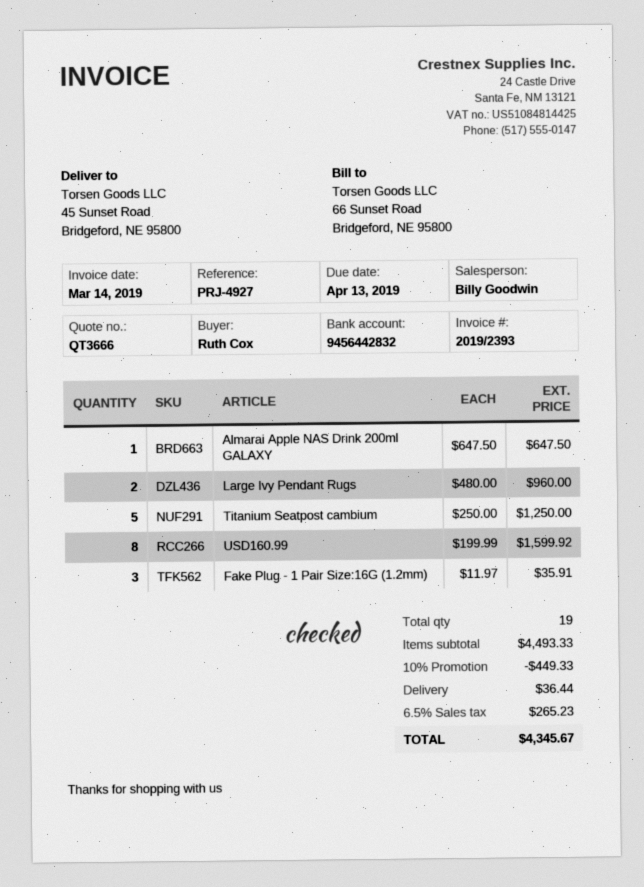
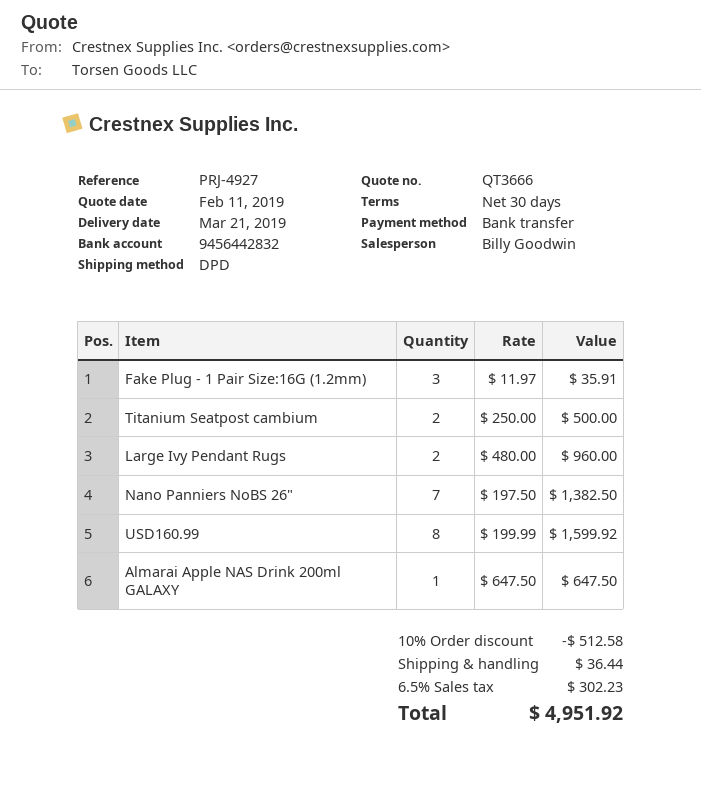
Titanium Seatpost cambium: 5 x 250.00 = 1250.00 -> 2 x 250.00 = 500.00
Nano Panniers NoBS 26": none -> 7 x 197.50 = 1382.50
discount: 10% = 449.33 -> 10% = 512.58
tax: 6.5% = 265.23 -> 6.5% = 302.23
total: 4345.67 -> 4951.92

